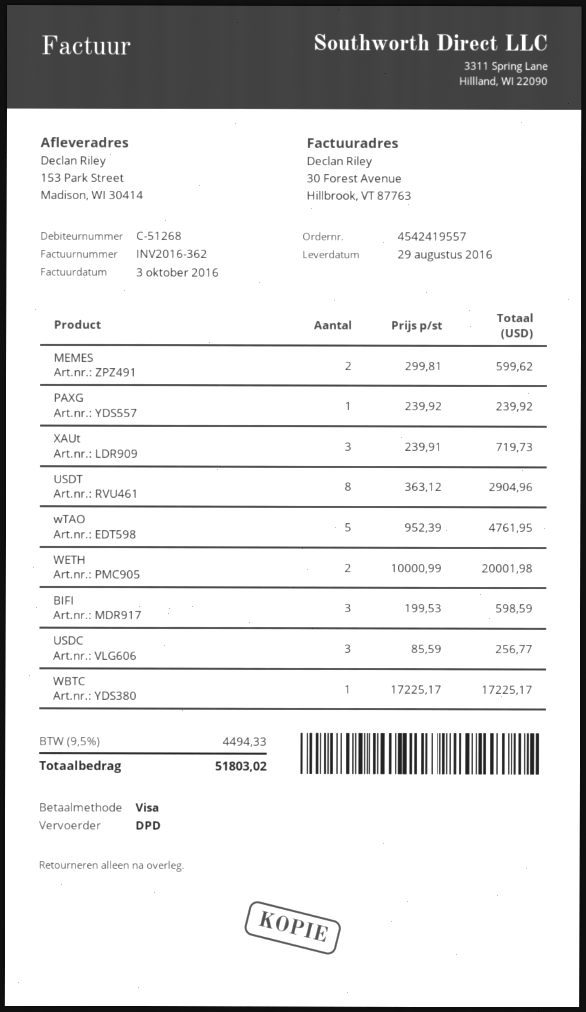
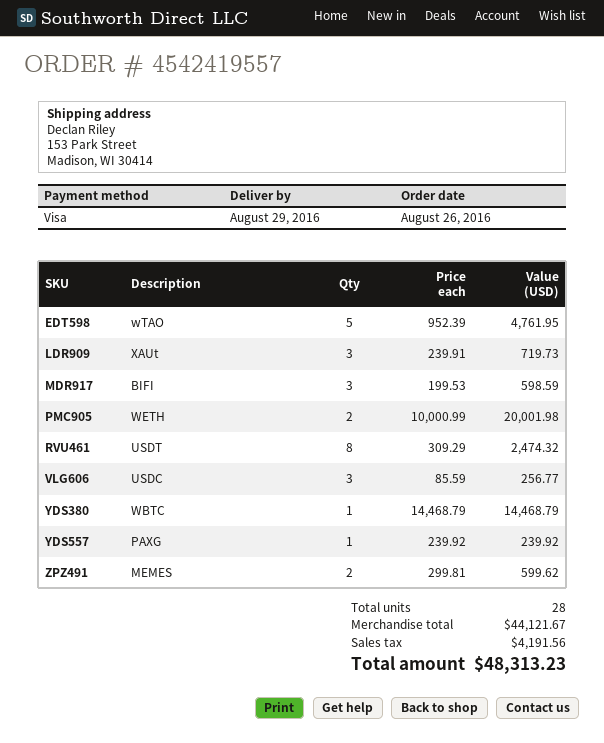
USDT: 8 x 363.12 = 2904.96 -> 8 x 309.29 = 2474.32
WBTC: 1 x 17225.17 = 17225.17 -> 1 x 14468.79 = 14468.79
tax: 4494.33 -> 4191.56
total: 51803.02 -> 48313.23

